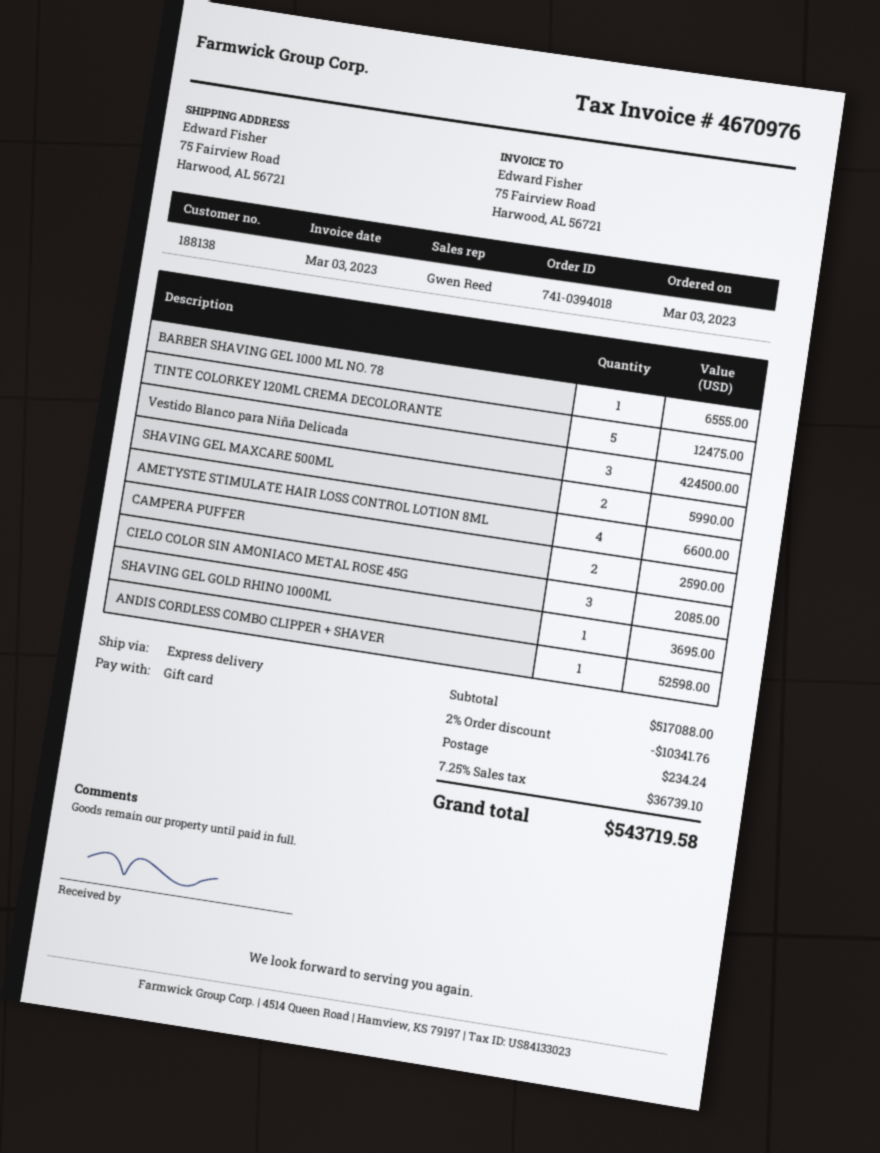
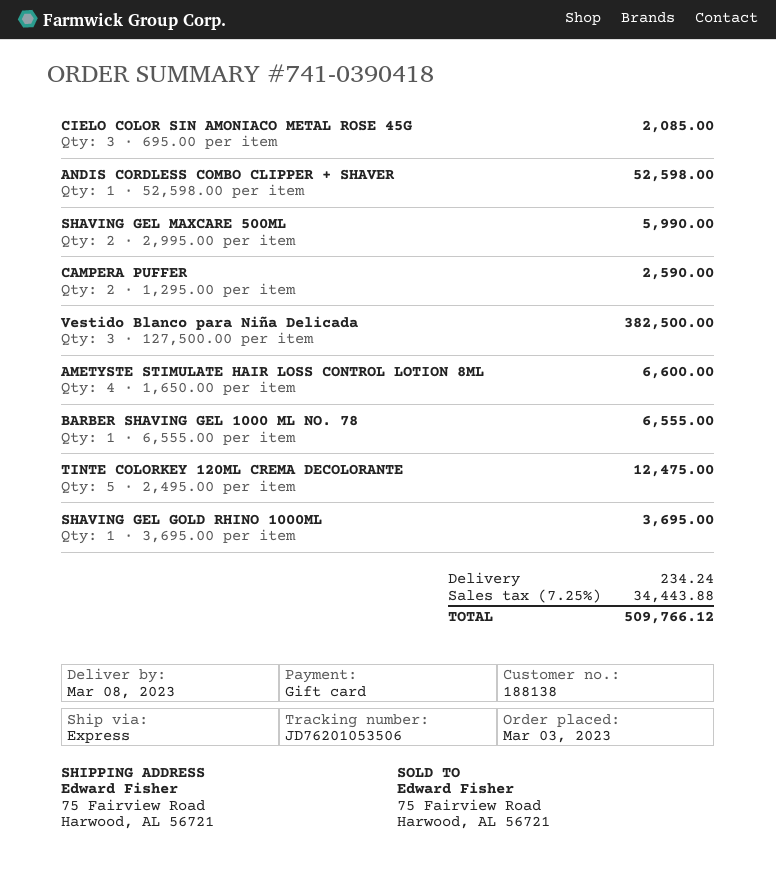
order number: 741-0394018 -> 741-0390418
Vestido Blanco para Niña Delicada: 3 for 424500.00 -> 3 for 382500.00
discount: 2% = 10341.76 -> none
tax: 7.25% = 36739.10 -> 7.25% = 34443.88
total: 543719.58 -> 509766.12

